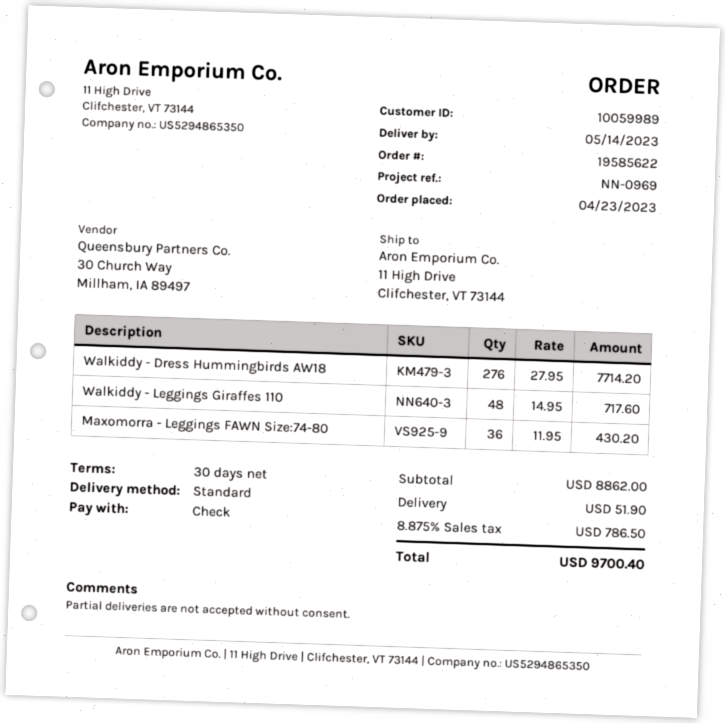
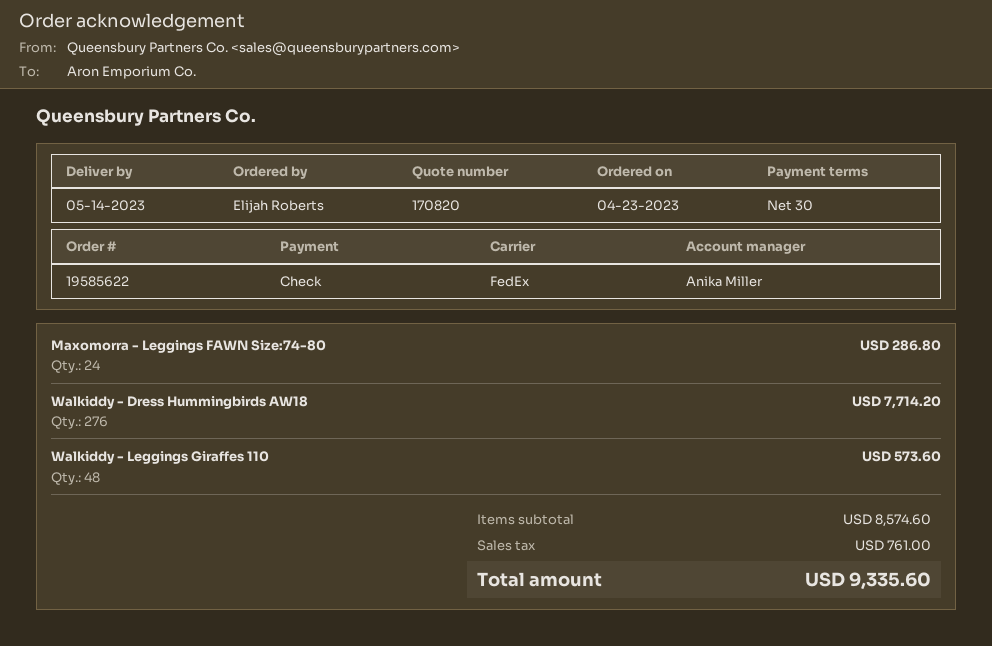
shipping method: standard -> FedEx
Walkiddy - Leggings Giraffes 110: 48 for 717.60 -> 48 for 573.60
Maxomorra - Leggings FAWN Size:74-80: 36 for 430.20 -> 24 for 286.80
subtotal: 8862.00 -> 8574.60
shipping: 51.90 -> none
tax: 786.50 -> 761.00
total: 9700.40 -> 9335.60

